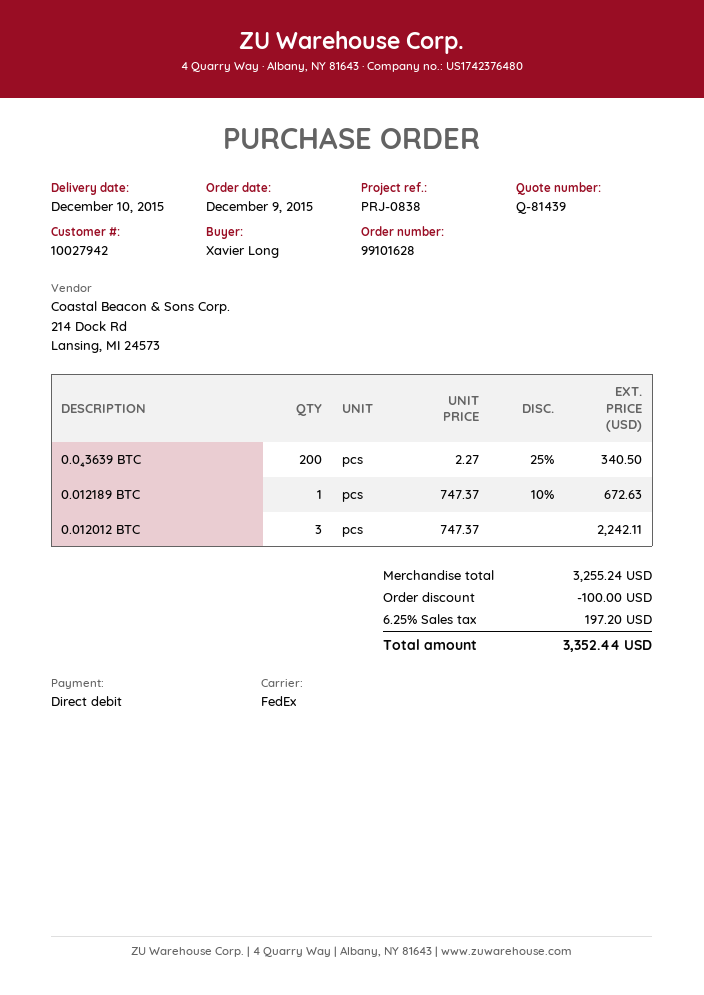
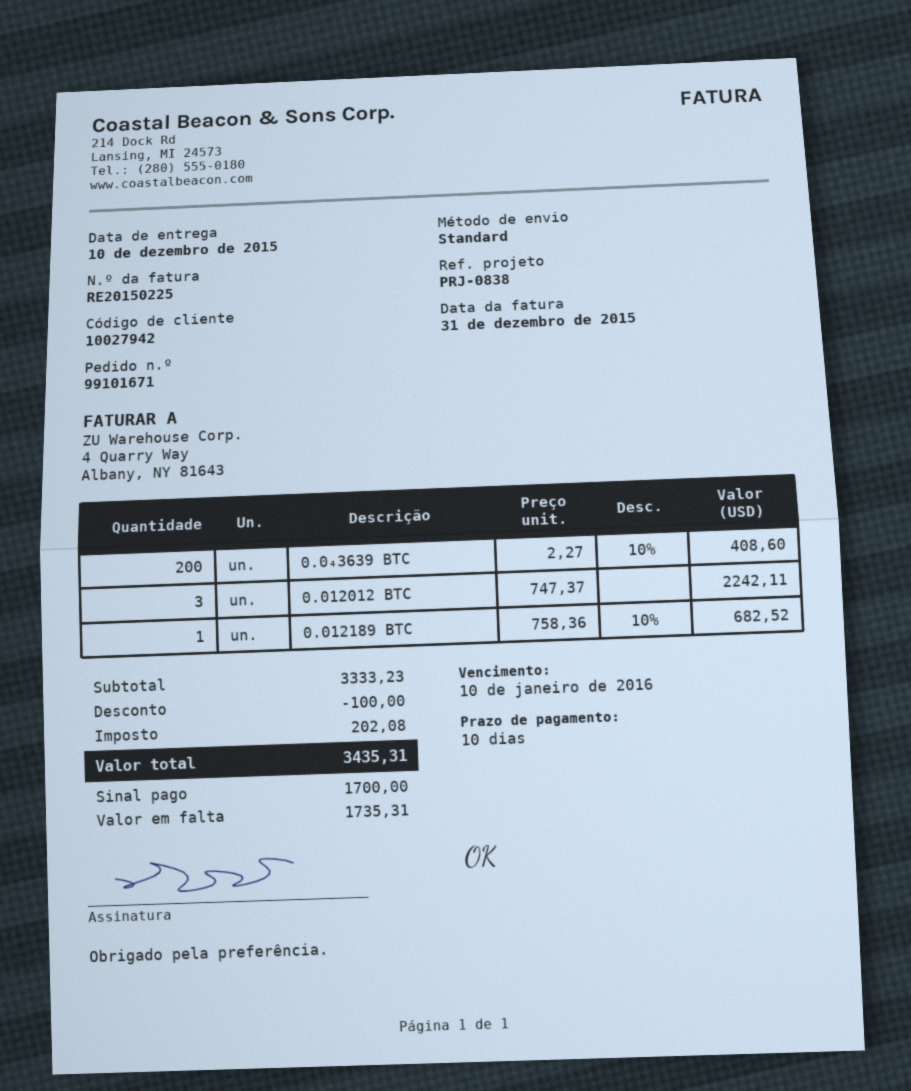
order number: 99101628 -> 99101671
shipping method: FedEx -> standard
0.0₄3639 BTC: 200 x 2.27 - 25% = 340.50 -> 200 x 2.27 - 10% = 408.60
0.012189 BTC: 1 x 747.37 - 10% = 672.63 -> 1 x 758.36 - 10% = 682.52
subtotal: 3255.24 -> 3333.23
tax: 197.20 -> 202.08
total: 3352.44 -> 3435.31

